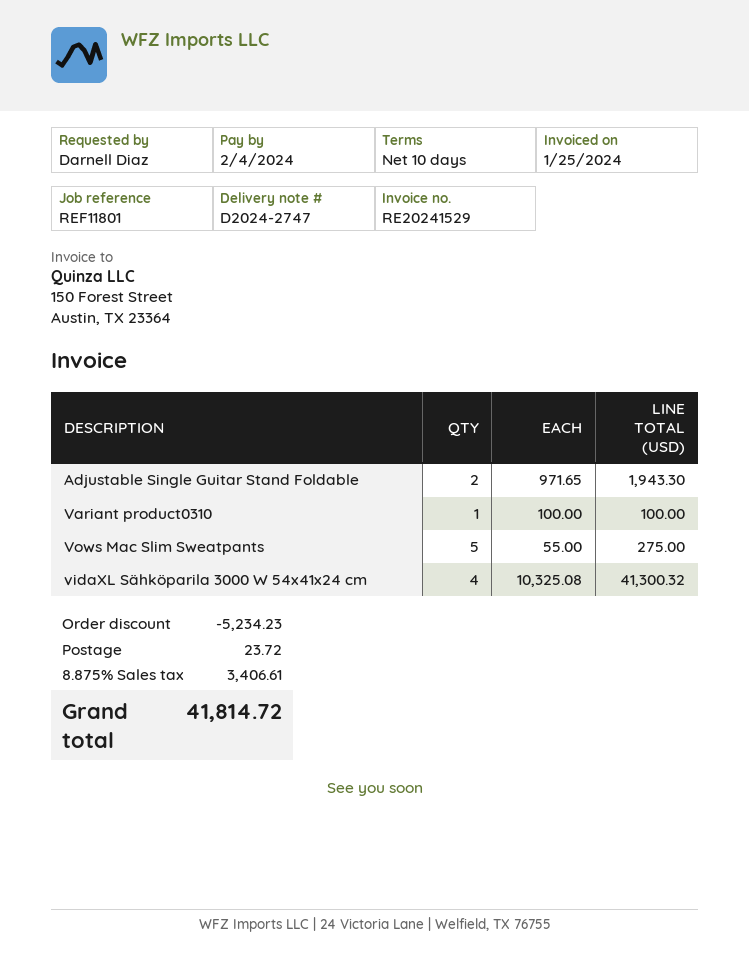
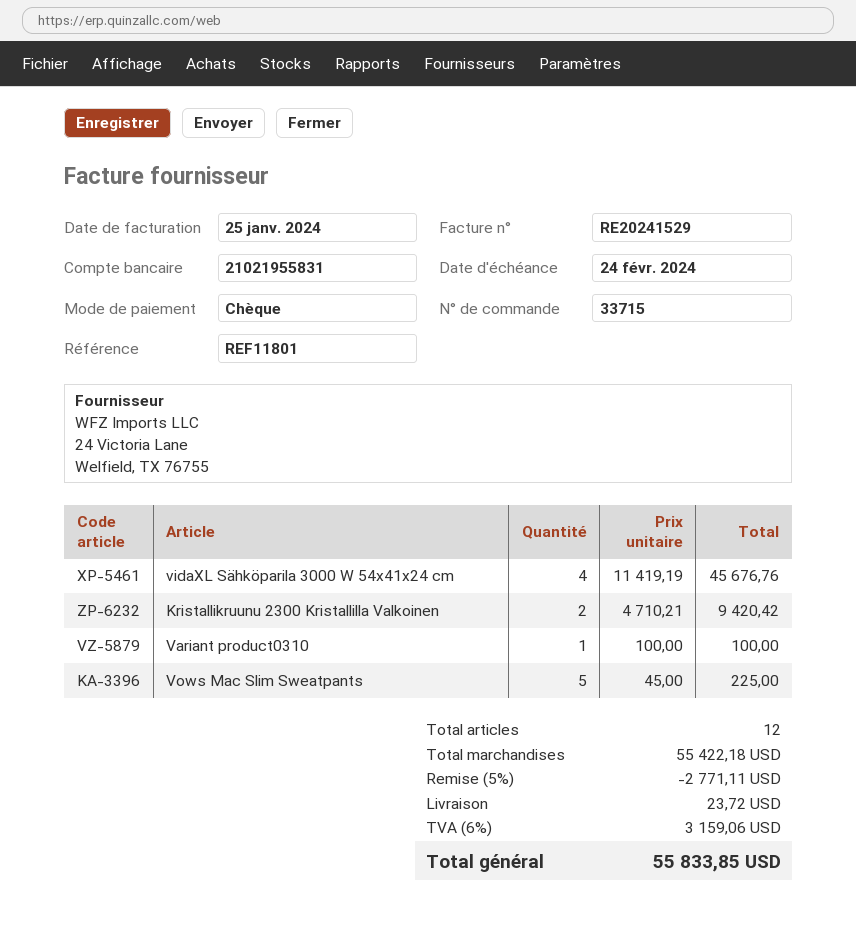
due date: 2024-02-04 -> 2024-02-24
Adjustable Single Guitar Stand Foldable: 2 x 971.65 = 1943.30 -> none
Vows Mac Slim Sweatpants: 5 x 55.00 = 275.00 -> 5 x 45.00 = 225.00
vidaXL Sähköparila 3000 W 54x41x24 cm: 4 x 10325.08 = 41300.32 -> 4 x 11419.19 = 45676.76
Kristallikruunu 2300 Kristallilla Valkoinen: none -> 2 x 4710.21 = 9420.42
discount: 5234.23 -> 2771.11
tax: 8.875% = 3406.61 -> 6% = 3159.06
total: 41814.72 -> 55833.85

